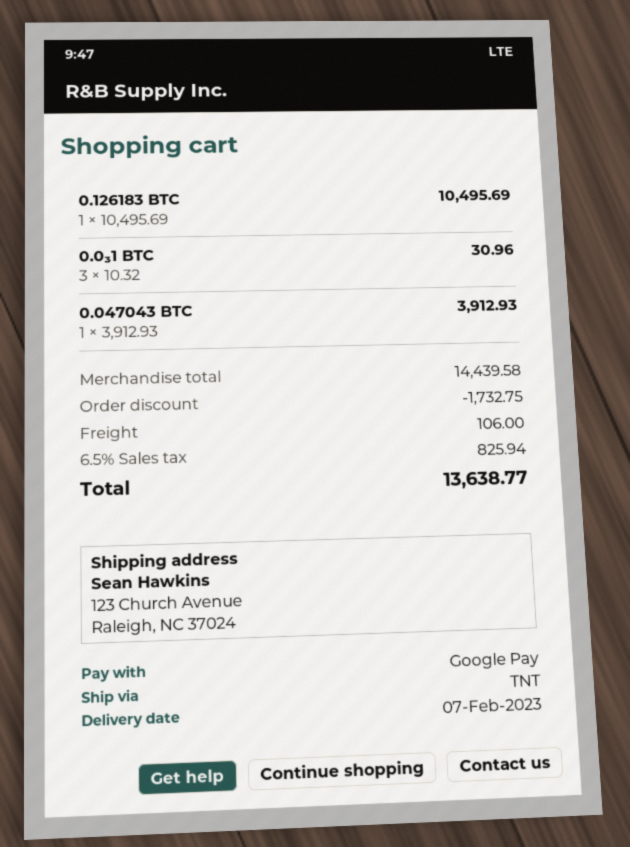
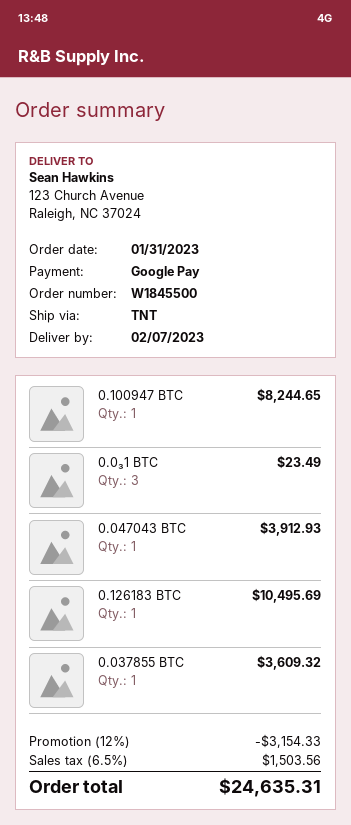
0.0₃1 BTC: 3 for 30.96 -> 3 for 23.49
0.100947 BTC: none -> 1 for 8244.65
0.037855 BTC: none -> 1 for 3609.32
discount: 1732.75 -> 3154.33
shipping: 106.00 -> none
tax: 6.5% = 825.94 -> 6.5% = 1503.56
total: 13638.77 -> 24635.31

